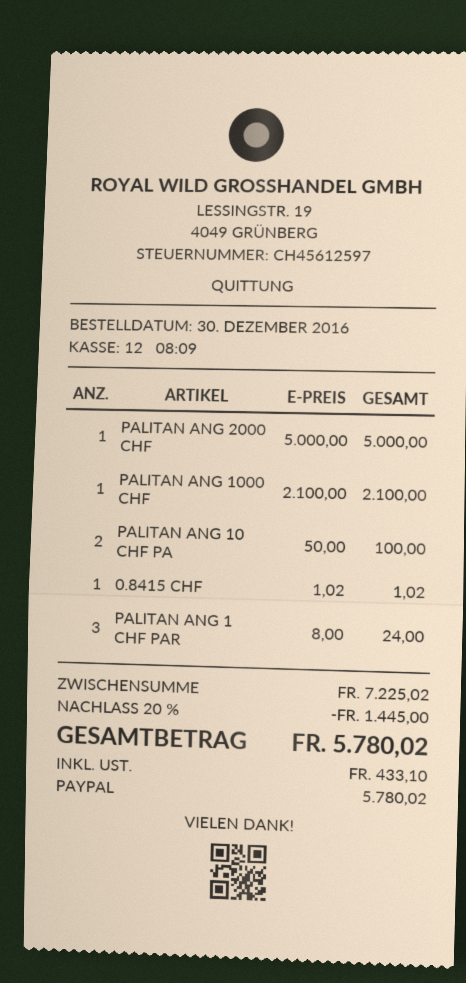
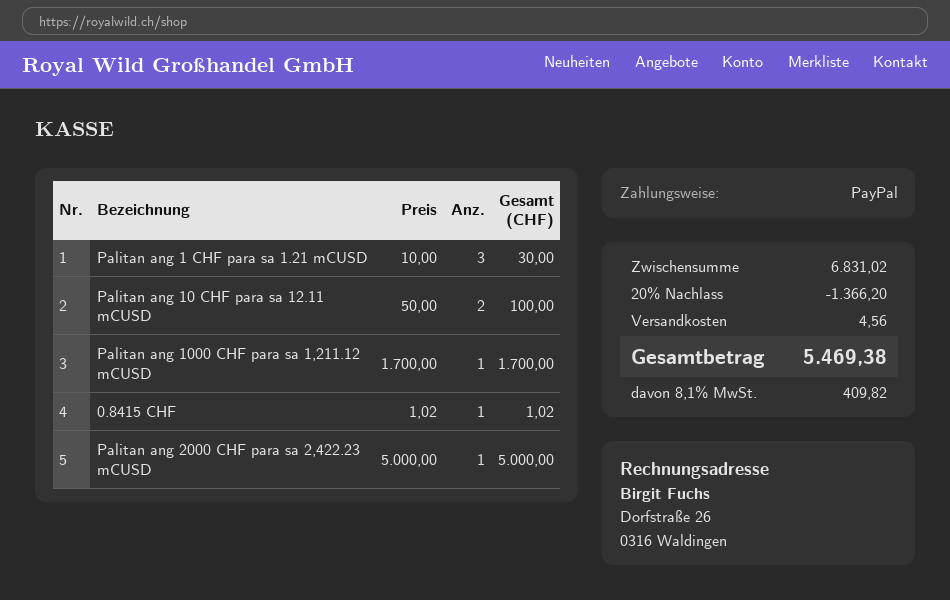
PALITAN ANG 1000 CHF: 1 x 2100.00 = 2100.00 -> 1 x 1700.00 = 1700.00
PALITAN ANG 1 CHF PAR: 3 x 8.00 = 24.00 -> 3 x 10.00 = 30.00
subtotal: 7225.02 -> 6831.02
discount: 20% = 1445.00 -> 20% = 1366.20
shipping: none -> 4.56
tax: 433.10 -> 409.82
total: 5780.02 -> 5469.38

